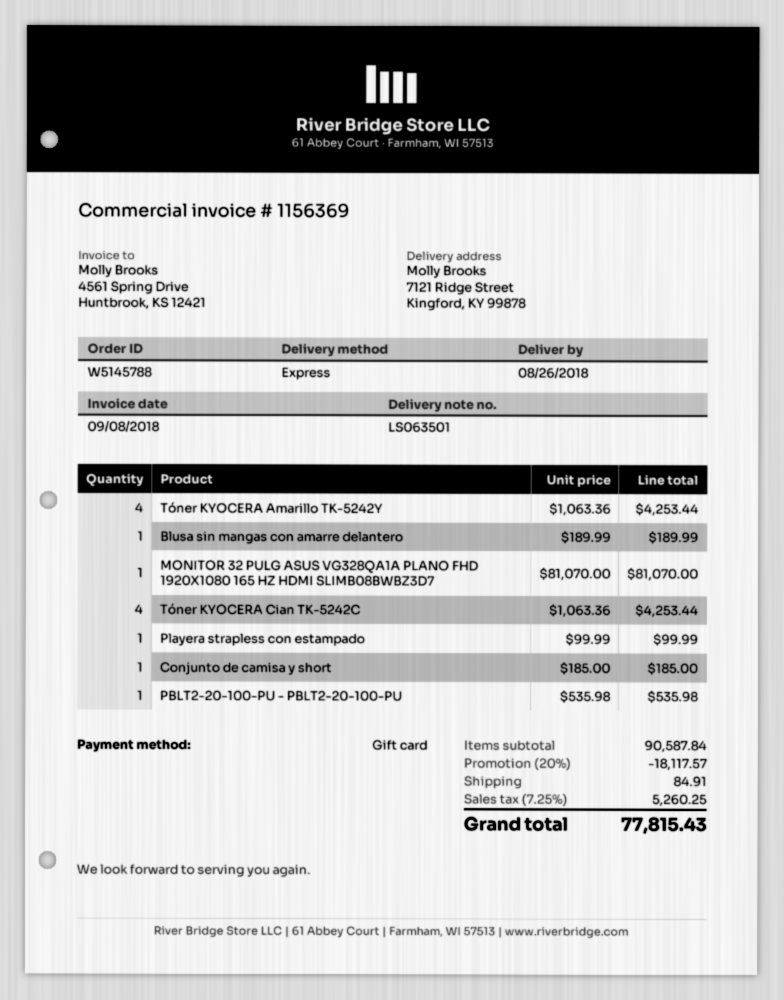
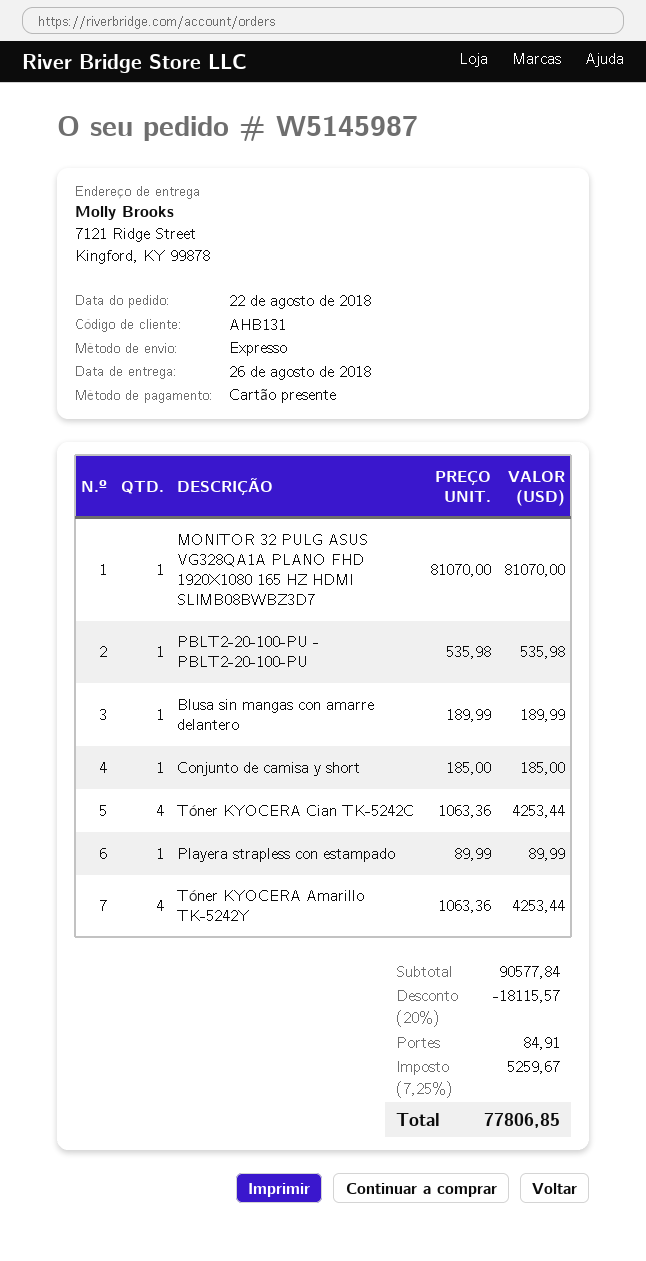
order number: W5145788 -> W5145987
Playera strapless con estampado: 1 x 99.99 = 99.99 -> 1 x 89.99 = 89.99
subtotal: 90587.84 -> 90577.84
discount: 20% = 18117.57 -> 20% = 18115.57
tax: 7.25% = 5260.25 -> 7.25% = 5259.67
total: 77815.43 -> 77806.85

